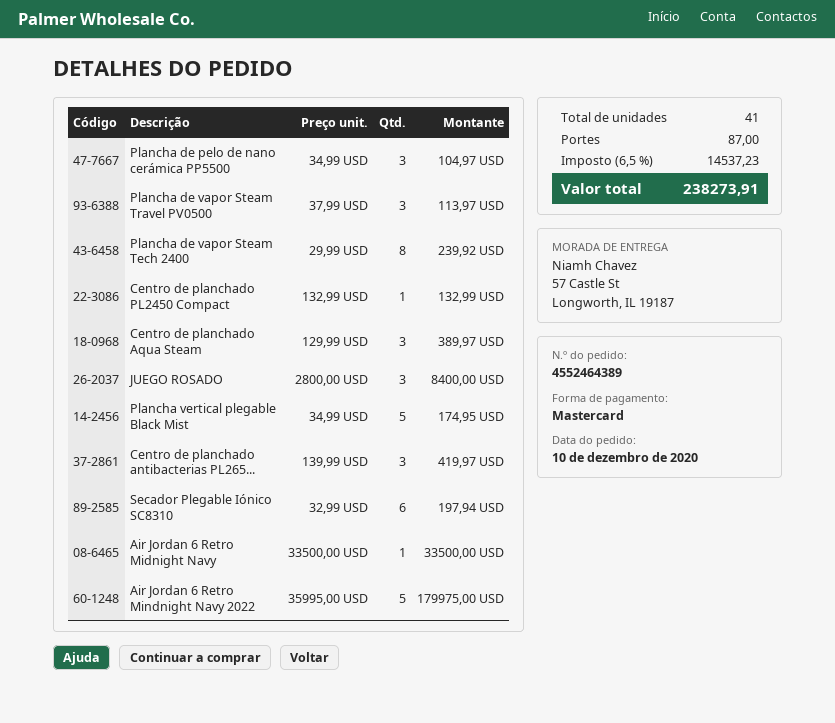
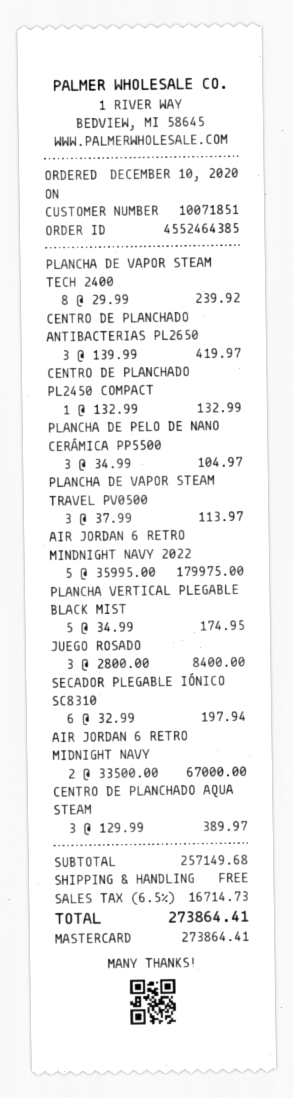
order number: 4552464389 -> 4552464385
Air Jordan 6 Retro Midnight Navy: 1 x 33500.00 = 33500.00 -> 2 x 33500.00 = 67000.00
shipping: 87.00 -> 0.00
tax: 6.5% = 14537.23 -> 6.5% = 16714.73
total: 238273.91 -> 273864.41

